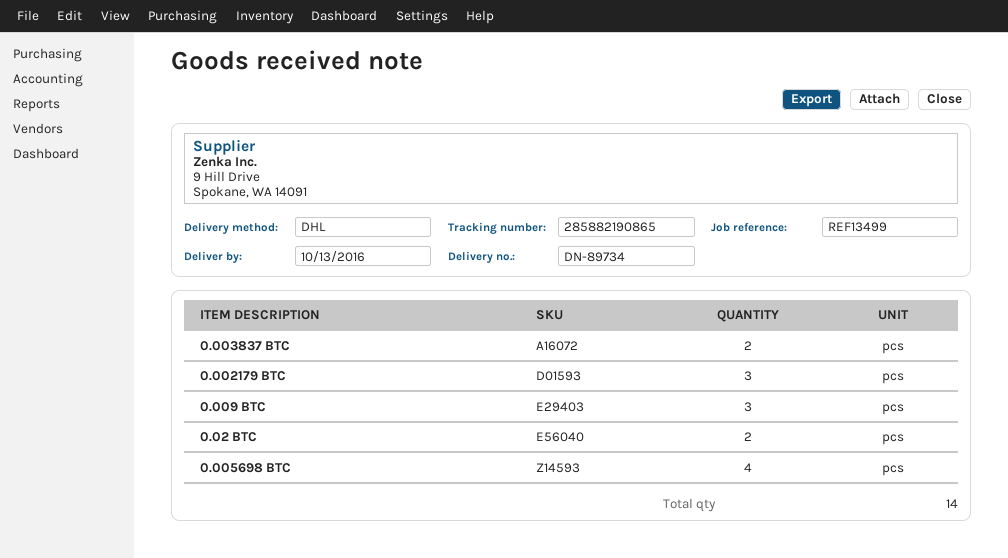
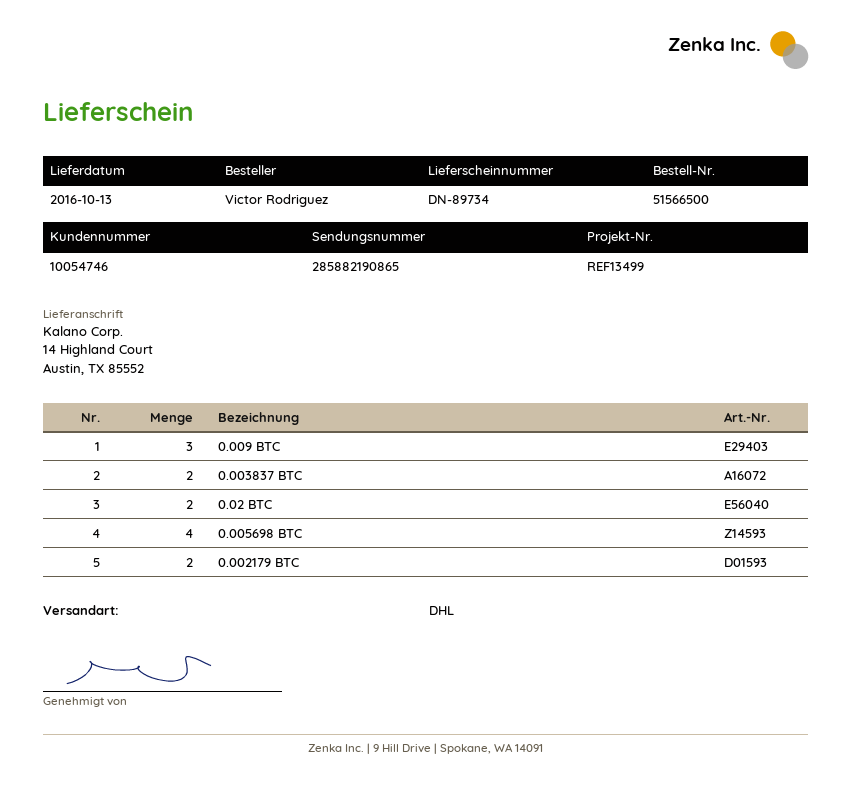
0.002179 BTC: 3 -> 2

